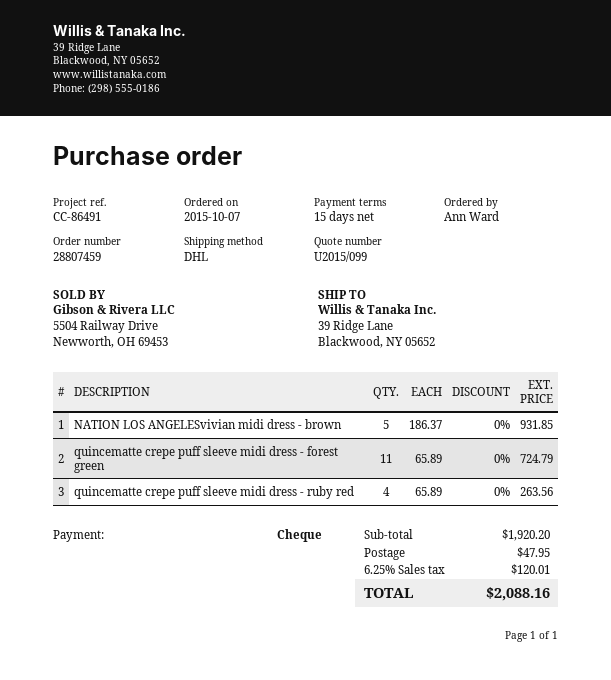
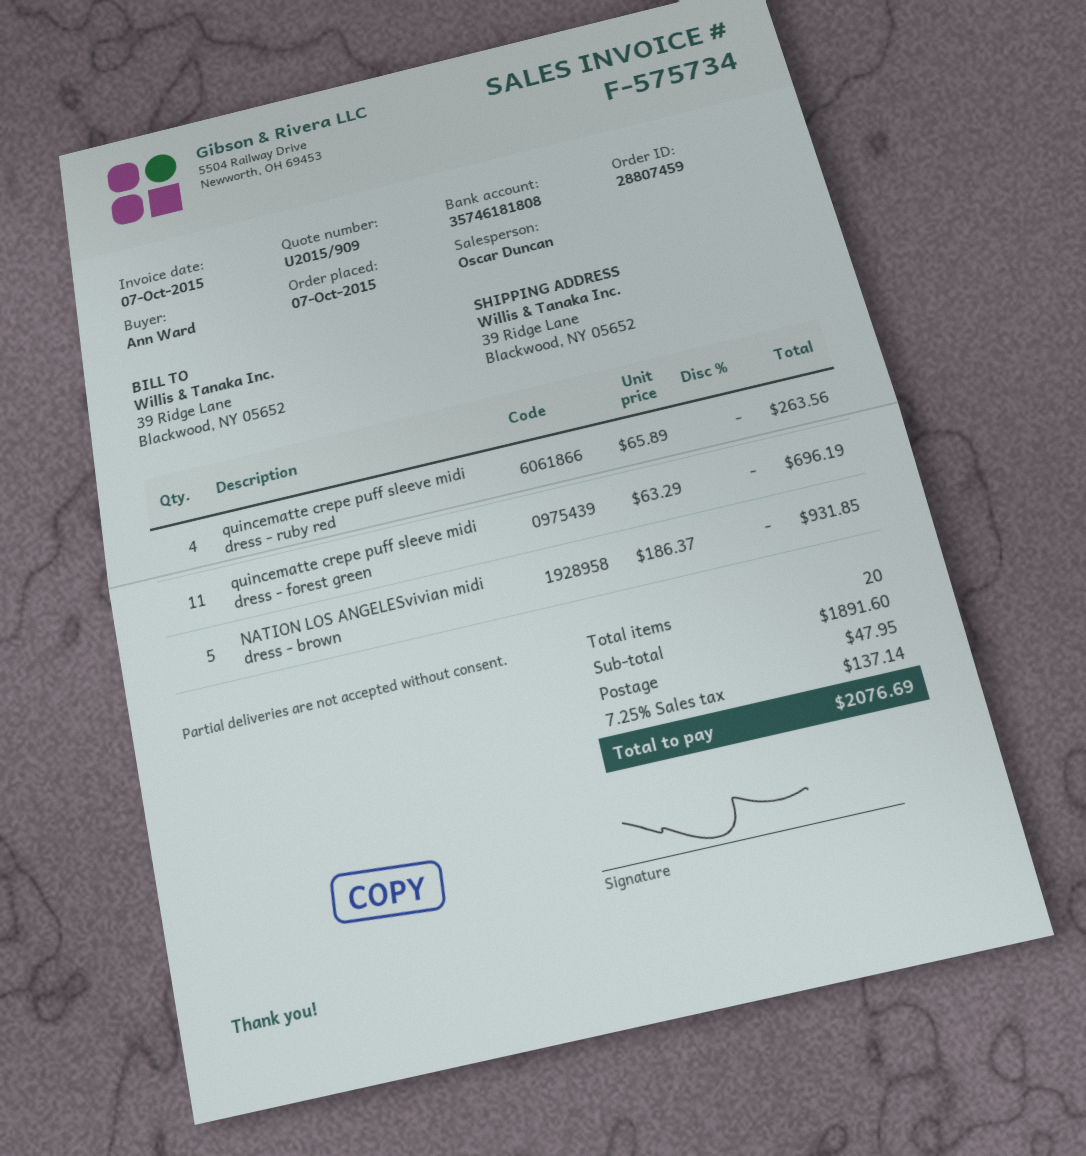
quote number: U2015/099 -> U2015/909
quincematte crepe puff sleeve midi dress - forest green: 11 x 65.89 = 724.79 -> 11 x 63.29 = 696.19
subtotal: 1920.20 -> 1891.60
tax: 6.25% = 120.01 -> 7.25% = 137.14
total: 2088.16 -> 2076.69

